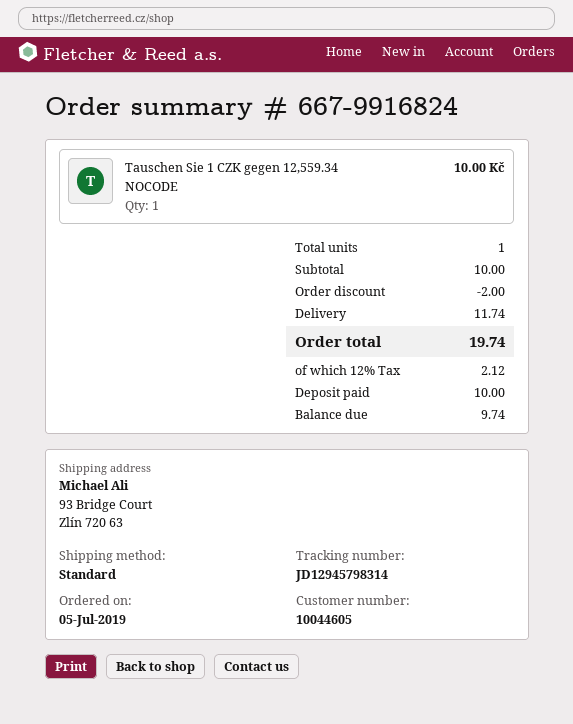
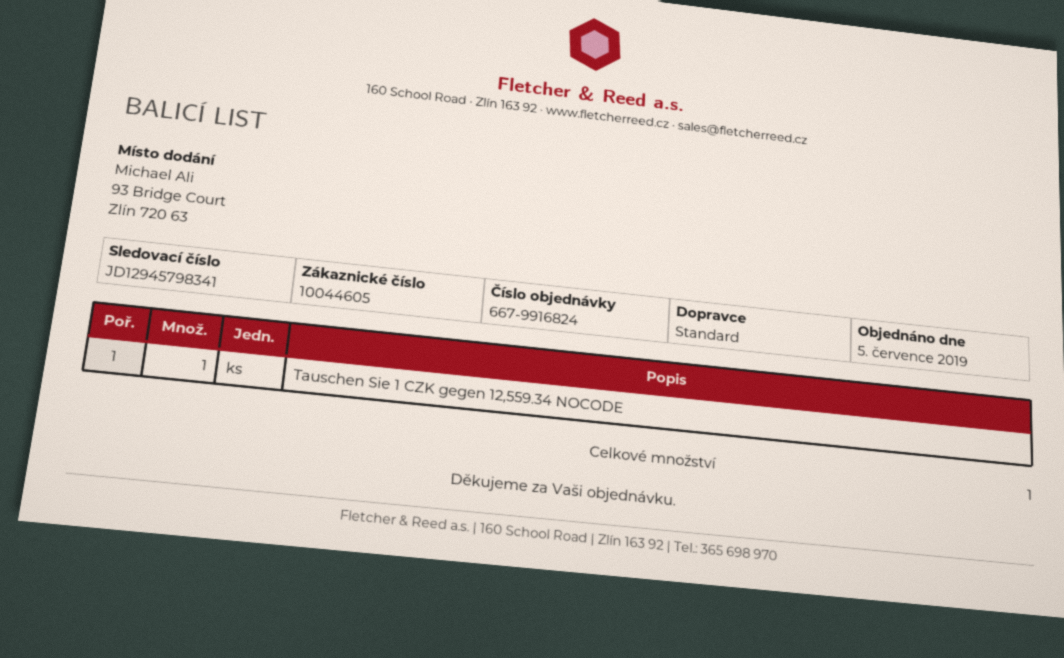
tracking number: JD12945798314 -> JD12945798341

